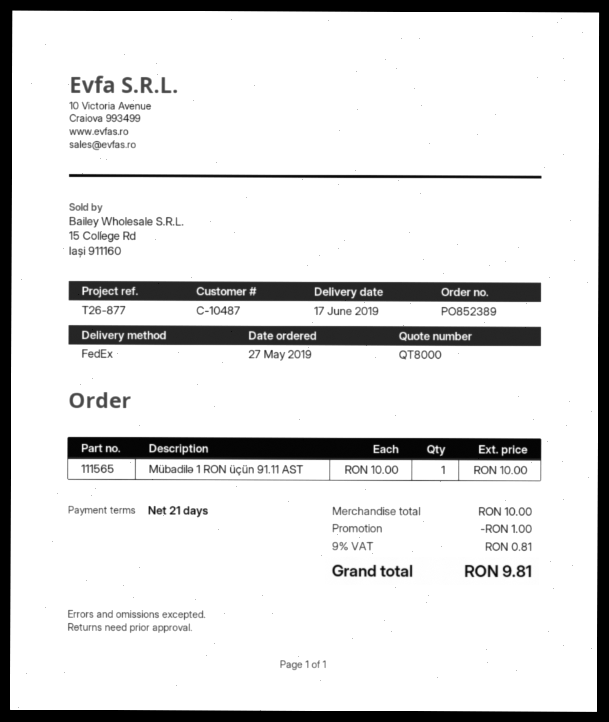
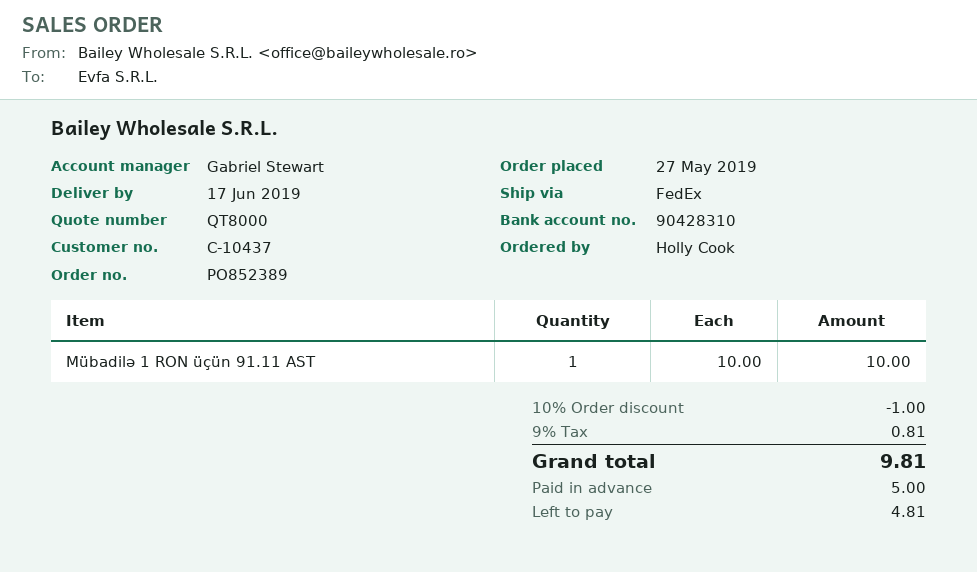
customer number: C-10487 -> C-10437

